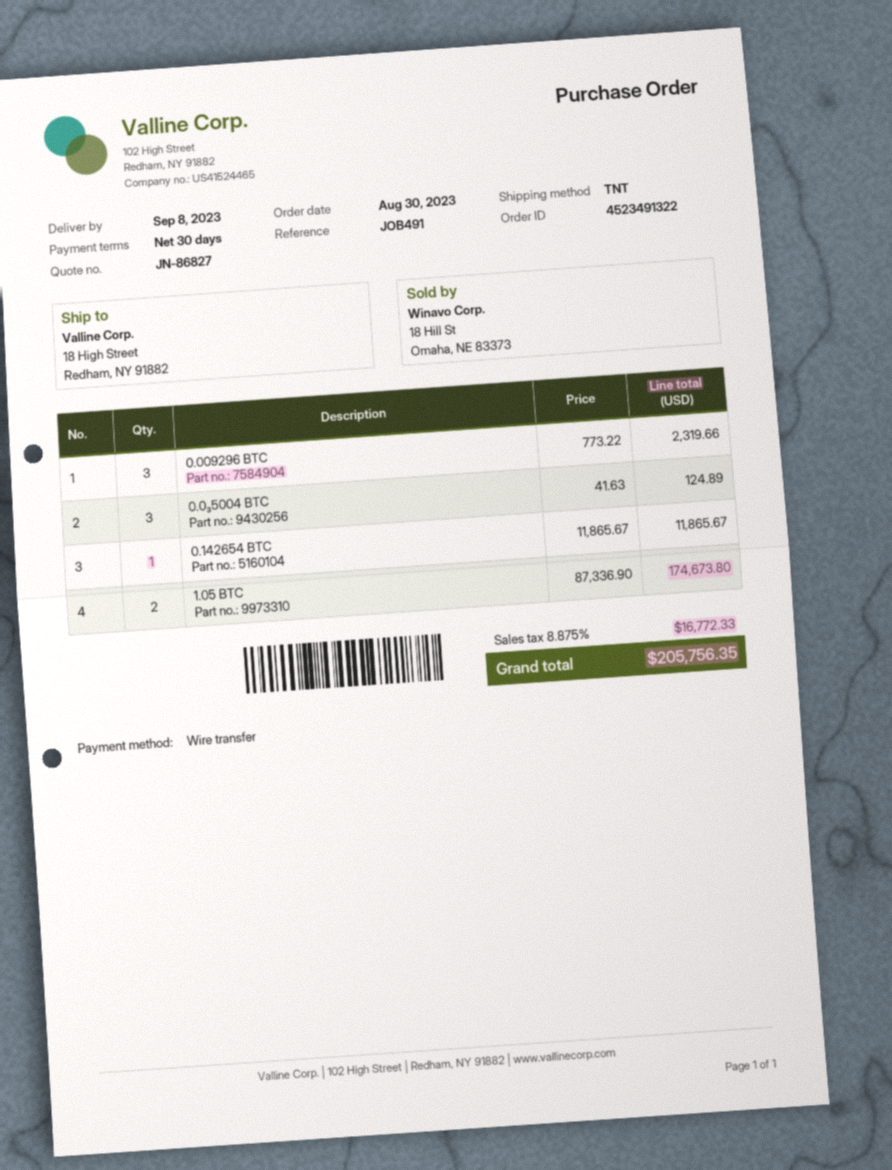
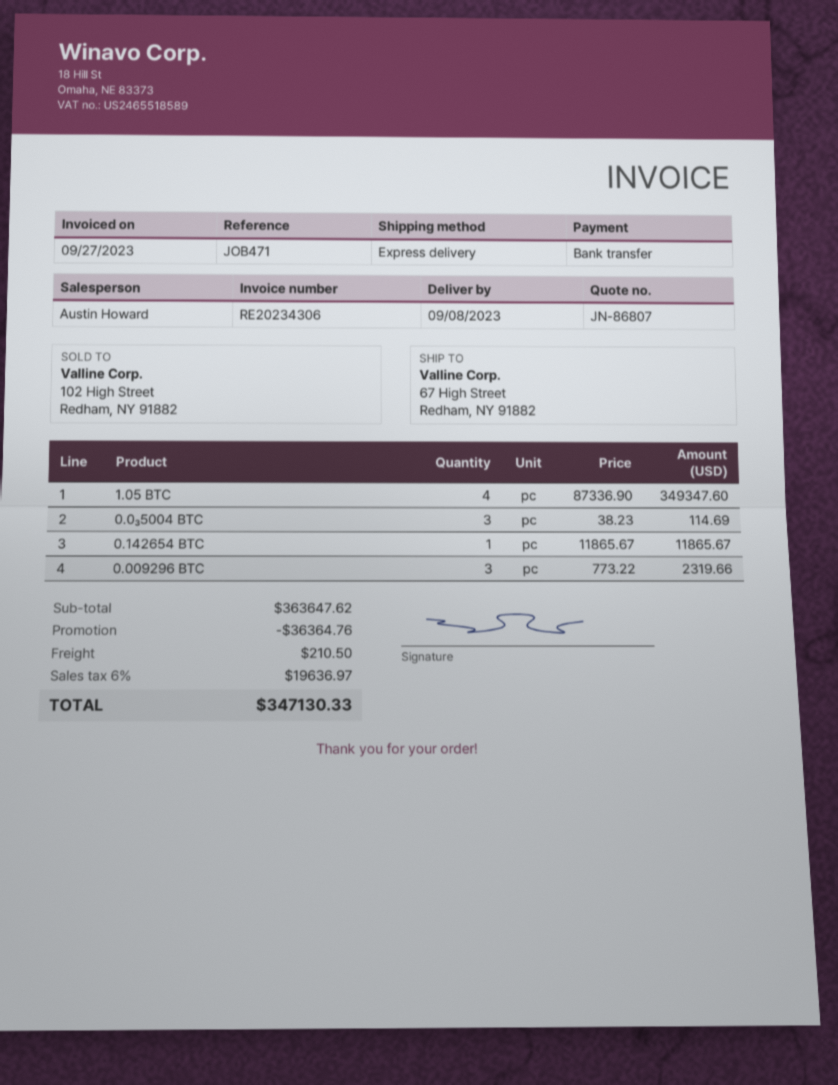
quote number: JN-86827 -> JN-86807
reference: JOB491 -> JOB471
shipping method: TNT -> express
ship to: 18 High Street, Redham, NY 91882 -> 67 High Street, Redham, NY 91882
0.0₃5004 BTC: 3 x 41.63 = 124.89 -> 3 x 38.23 = 114.69
1.05 BTC: 2 x 87336.90 = 174673.80 -> 4 x 87336.90 = 349347.60
discount: none -> 36364.76
shipping: none -> 210.50
tax: 8.875% = 16772.33 -> 6% = 19636.97
total: 205756.35 -> 347130.33

